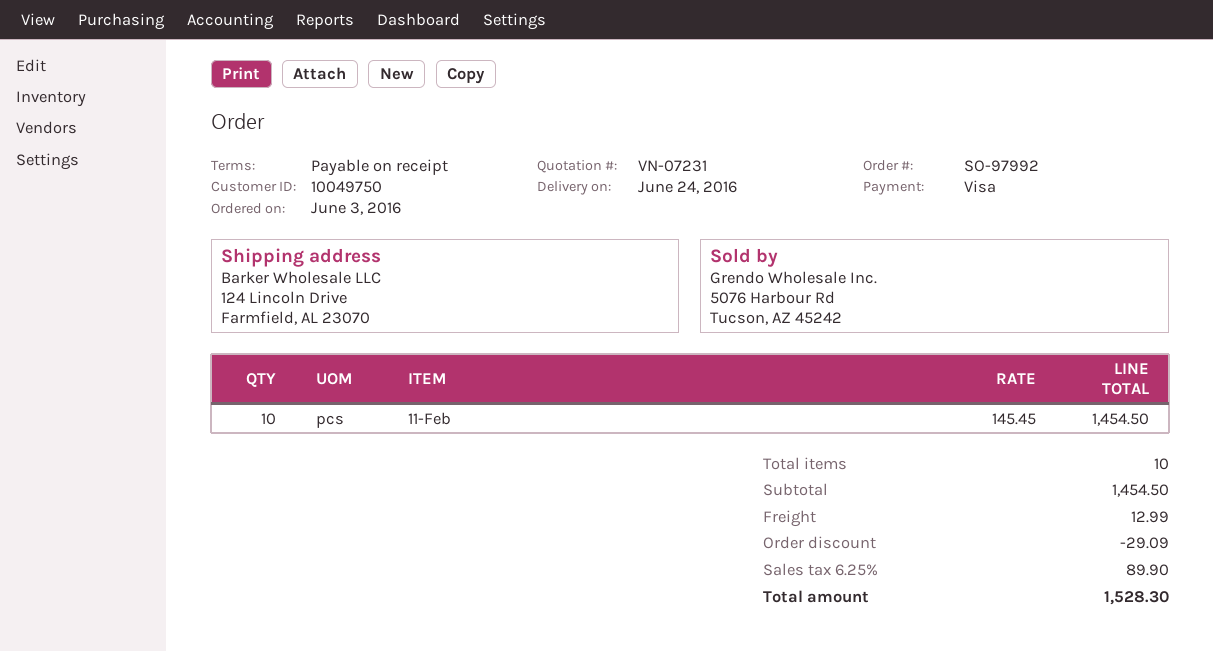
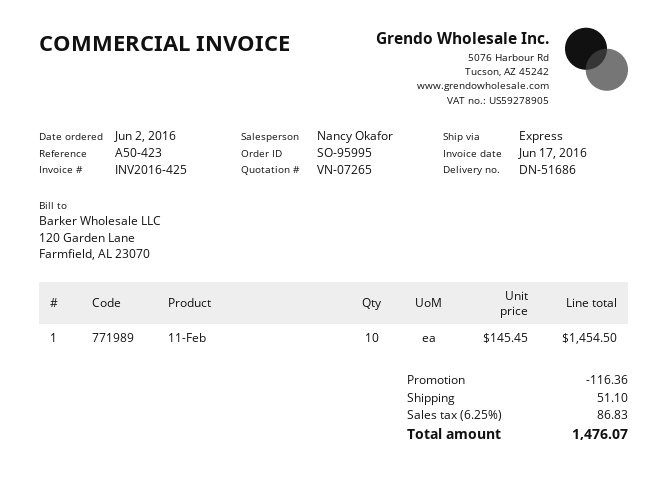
quote number: VN-07231 -> VN-07265
order number: SO-97992 -> SO-95995
order date: 2016-06-03 -> 2016-06-02
discount: 29.09 -> 116.36
shipping: 12.99 -> 51.10
tax: 6.25% = 89.90 -> 6.25% = 86.83
total: 1528.30 -> 1476.07

